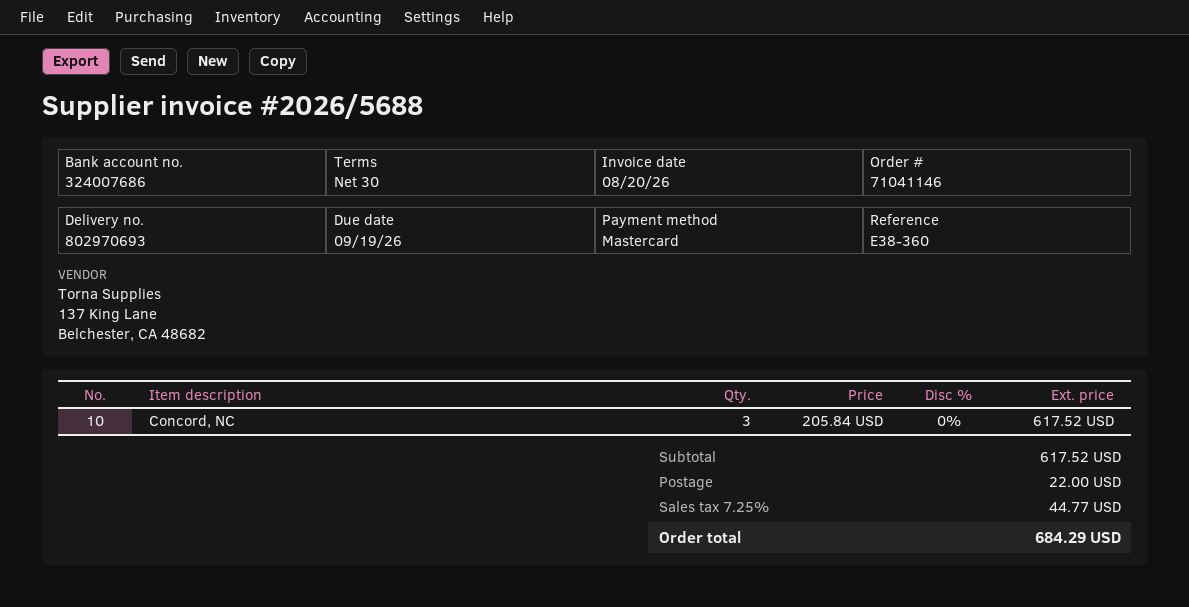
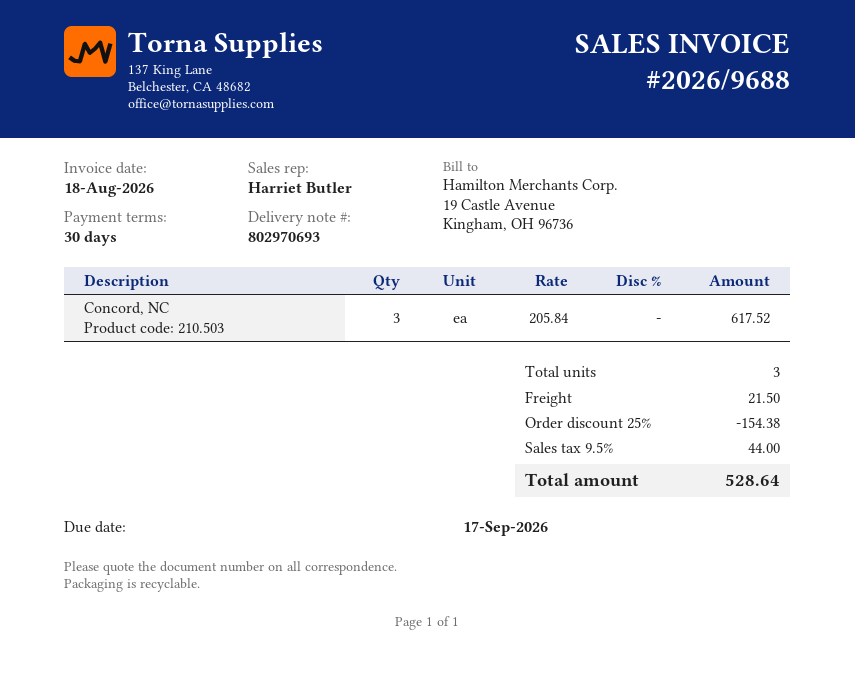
invoice number: 2026/5688 -> 2026/9688
invoice date: 2026-08-20 -> 2026-08-18
due date: 2026-09-19 -> 2026-09-17
discount: none -> 25% = 154.38
shipping: 22.00 -> 21.50
tax: 7.25% = 44.77 -> 9.5% = 44.00
total: 684.29 -> 528.64

